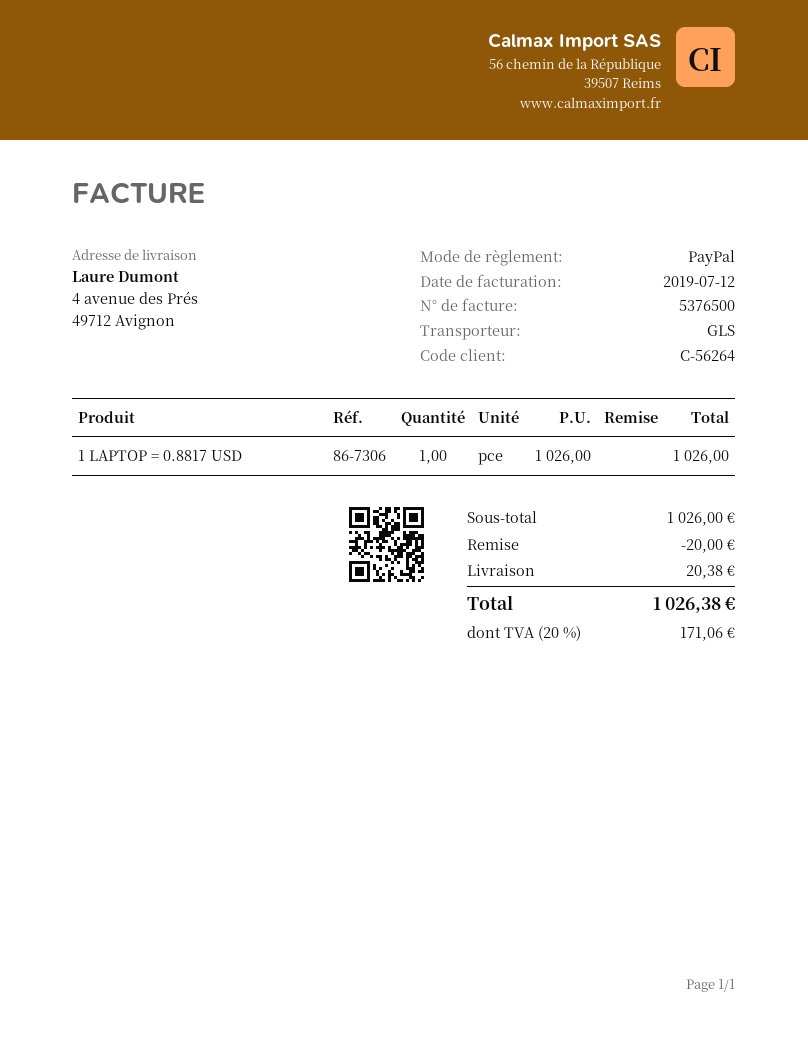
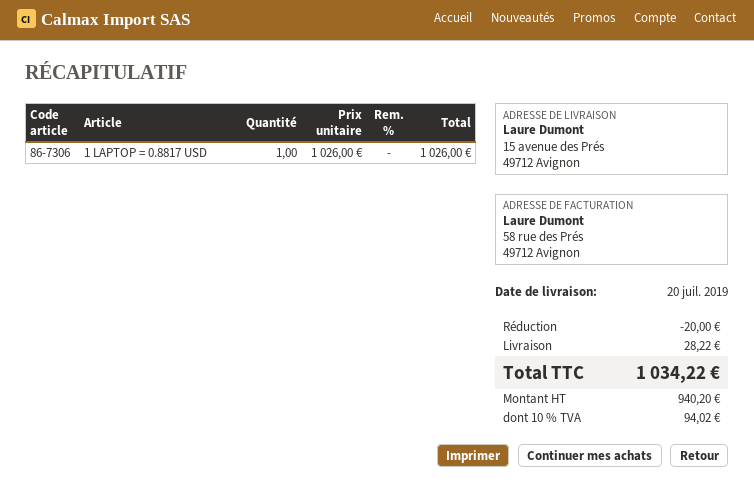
ship to: 4 avenue des Prés, 49712 Avignon -> 15 avenue des Prés, 49712 Avignon
shipping: 20.38 -> 28.22
tax: 20% = 171.06 -> 10% = 94.02
total: 1026.38 -> 1034.22

